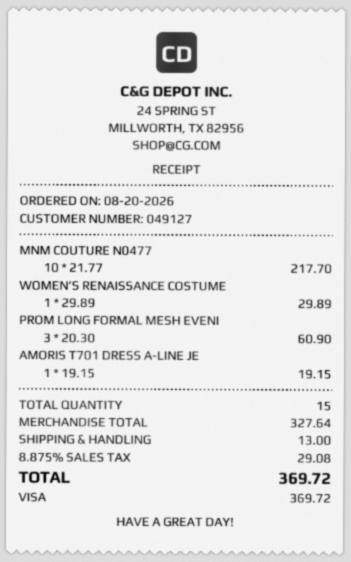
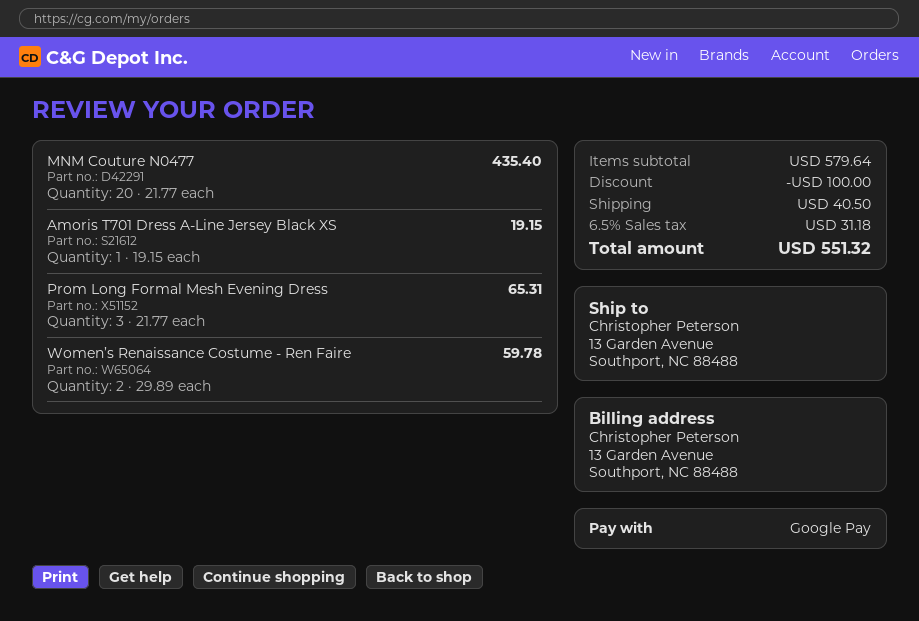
payment method: Visa -> Google Pay
MNM COUTURE N0477: 10 x 21.77 = 217.70 -> 20 x 21.77 = 435.40
WOMEN’S RENAISSANCE COSTUME: 1 x 29.89 = 29.89 -> 2 x 29.89 = 59.78
PROM LONG FORMAL MESH EVENI: 3 x 20.30 = 60.90 -> 3 x 21.77 = 65.31
subtotal: 327.64 -> 579.64
discount: none -> 100.00
shipping: 13.00 -> 40.50
tax: 8.875% = 29.08 -> 6.5% = 31.18
total: 369.72 -> 551.32

